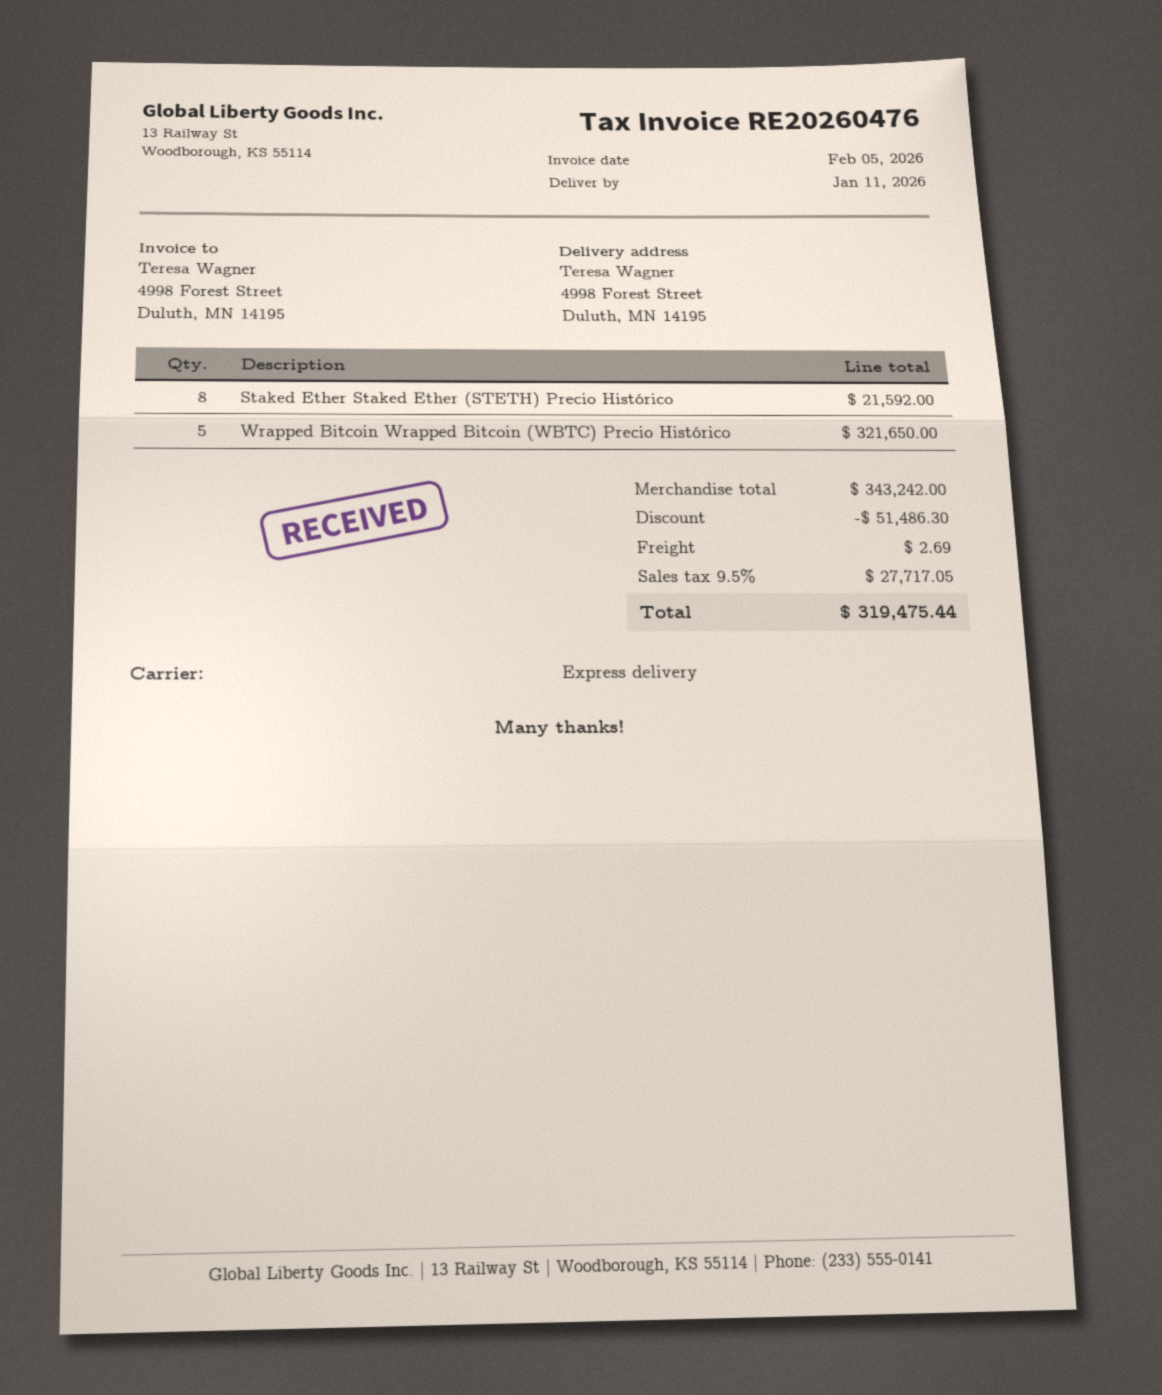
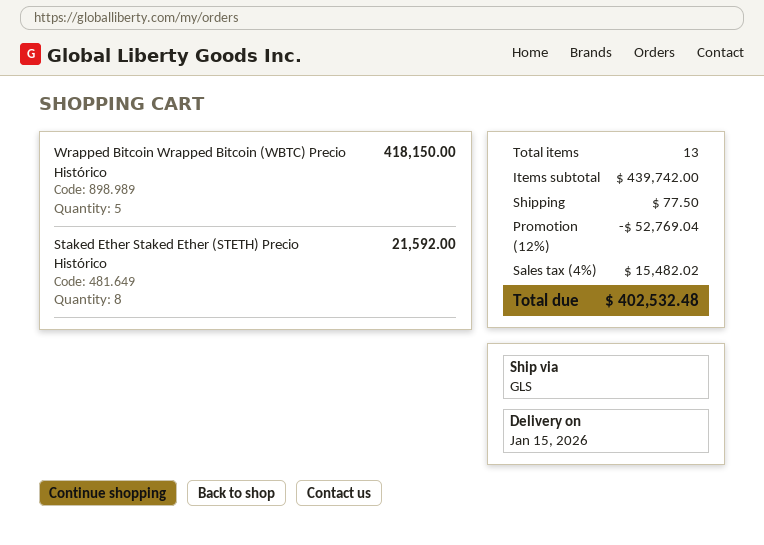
delivery date: 2026-01-11 -> 2026-01-15
shipping method: express -> GLS
Wrapped Bitcoin Wrapped Bitcoin (WBTC) Precio Histórico: 5 for 321650.00 -> 5 for 418150.00
subtotal: 343242.00 -> 439742.00
discount: 51486.30 -> 52769.04
shipping: 2.69 -> 77.50
tax: 9.5% = 27717.05 -> 4% = 15482.02
total: 319475.44 -> 402532.48

